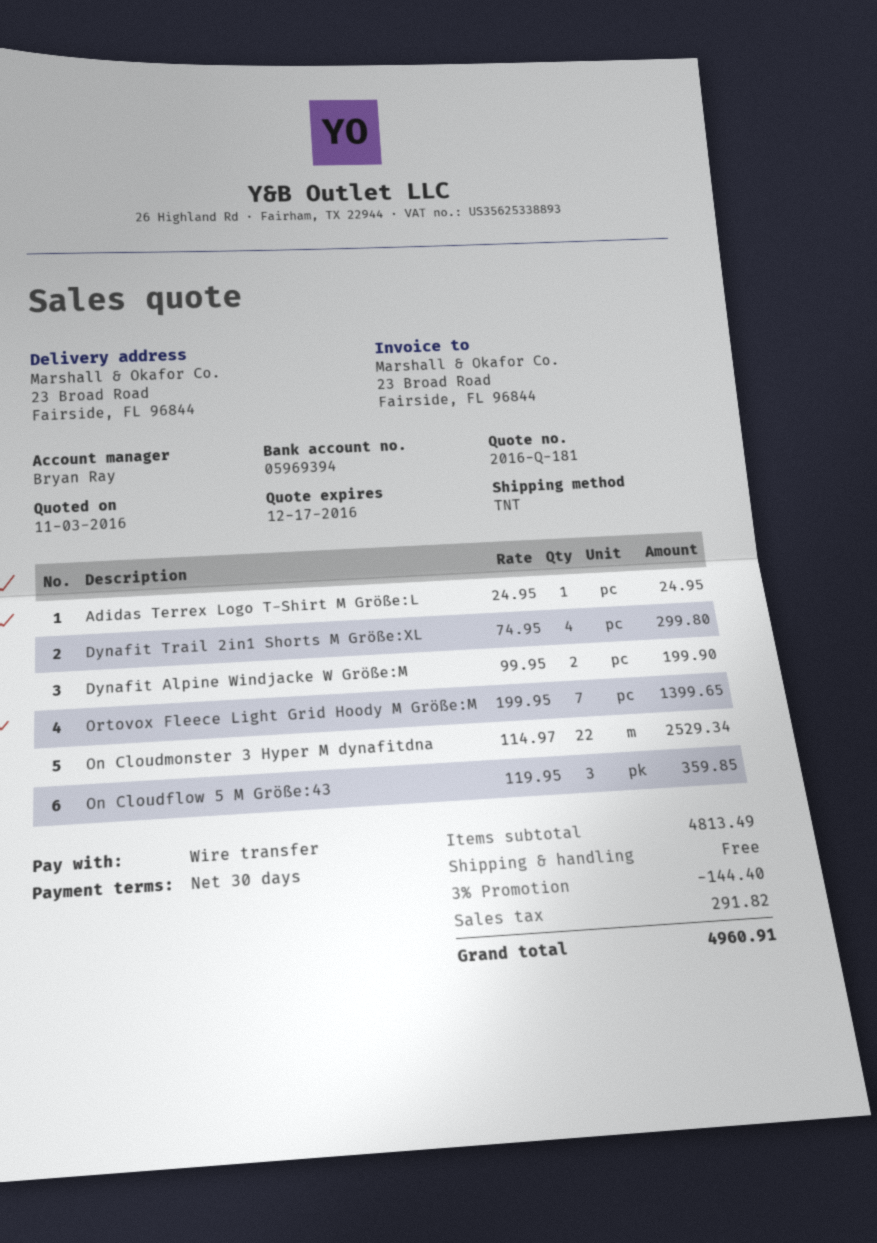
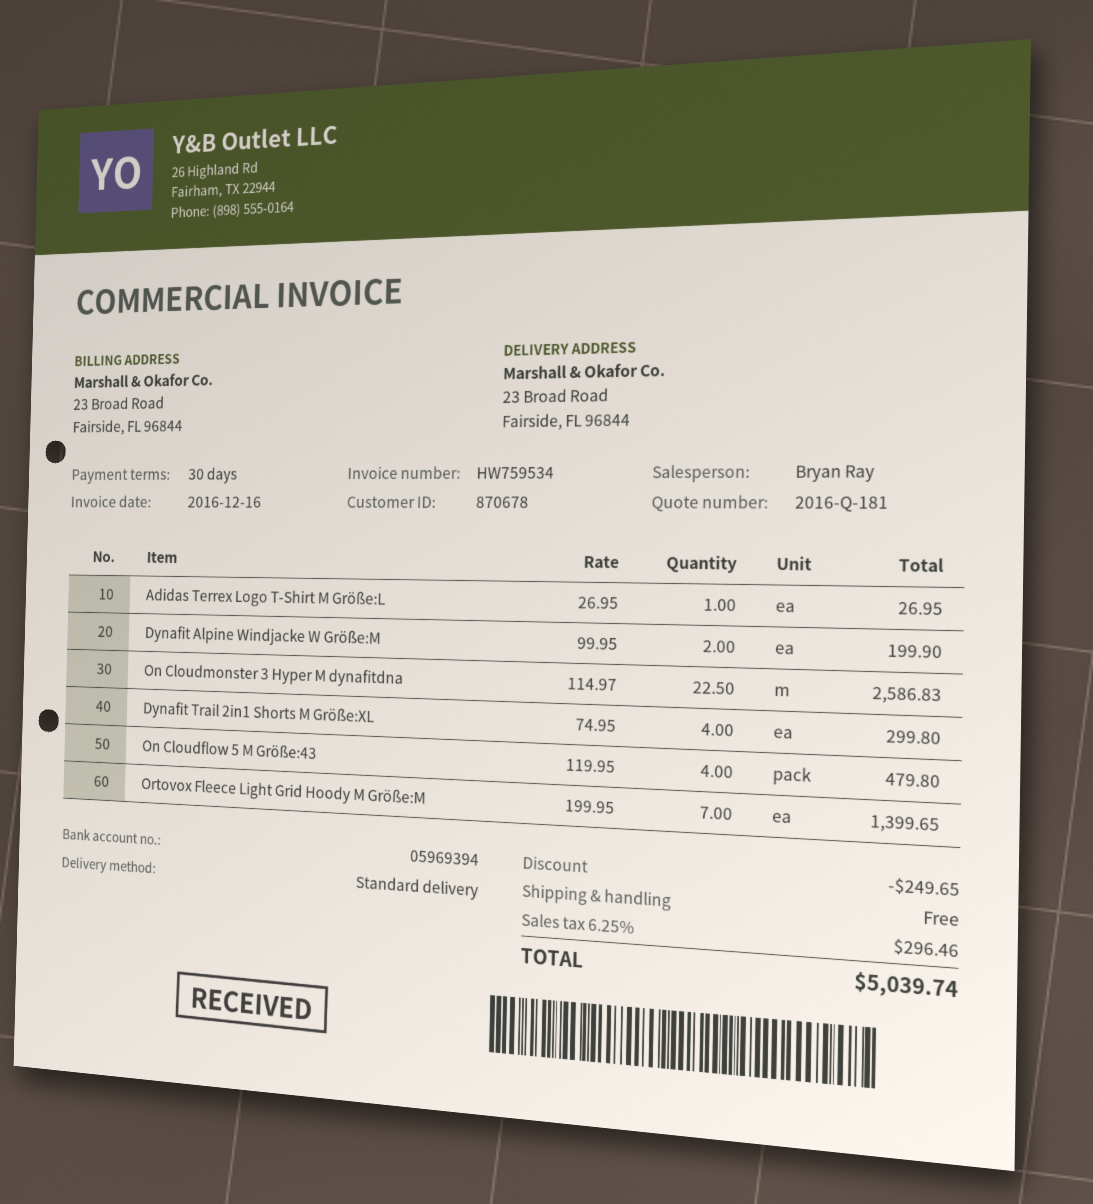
shipping method: TNT -> standard
Adidas Terrex Logo T-Shirt M Größe:L: 1 x 24.95 = 24.95 -> 1 x 26.95 = 26.95
On Cloudmonster 3 Hyper M dynafitdna: 22 x 114.97 = 2529.34 -> 22.5 x 114.97 = 2586.83
On Cloudflow 5 M Größe:43: 3 x 119.95 = 359.85 -> 4 x 119.95 = 479.80
discount: 144.40 -> 249.65
tax: 291.82 -> 296.46
total: 4960.91 -> 5039.74

